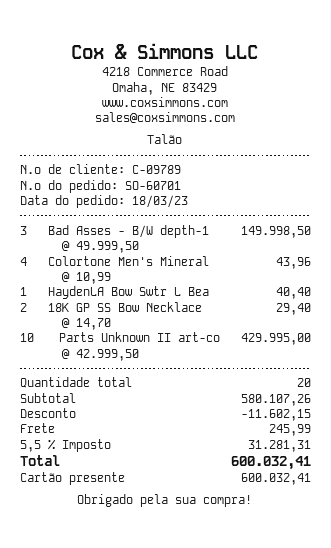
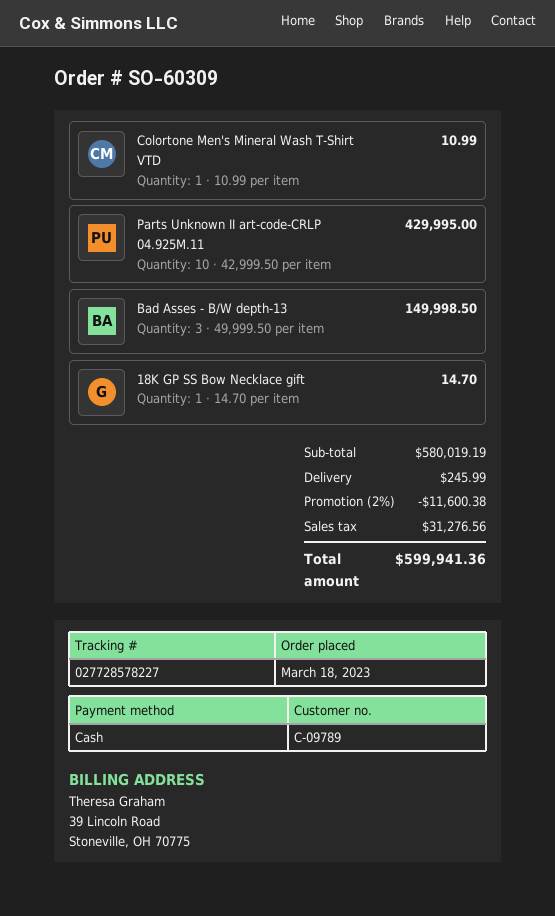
order number: SO-60701 -> SO-60309
payment method: gift card -> cash
Colortone Men's Mineral: 4 x 10.99 = 43.96 -> 1 x 10.99 = 10.99
HaydenLA Bow Swtr L Bea: 1 x 40.40 = 40.40 -> none
18K GP SS Bow Necklace: 2 x 14.70 = 29.40 -> 1 x 14.70 = 14.70
subtotal: 580107.26 -> 580019.19
discount: 11602.15 -> 11600.38
tax: 31281.31 -> 31276.56
total: 600032.41 -> 599941.36

